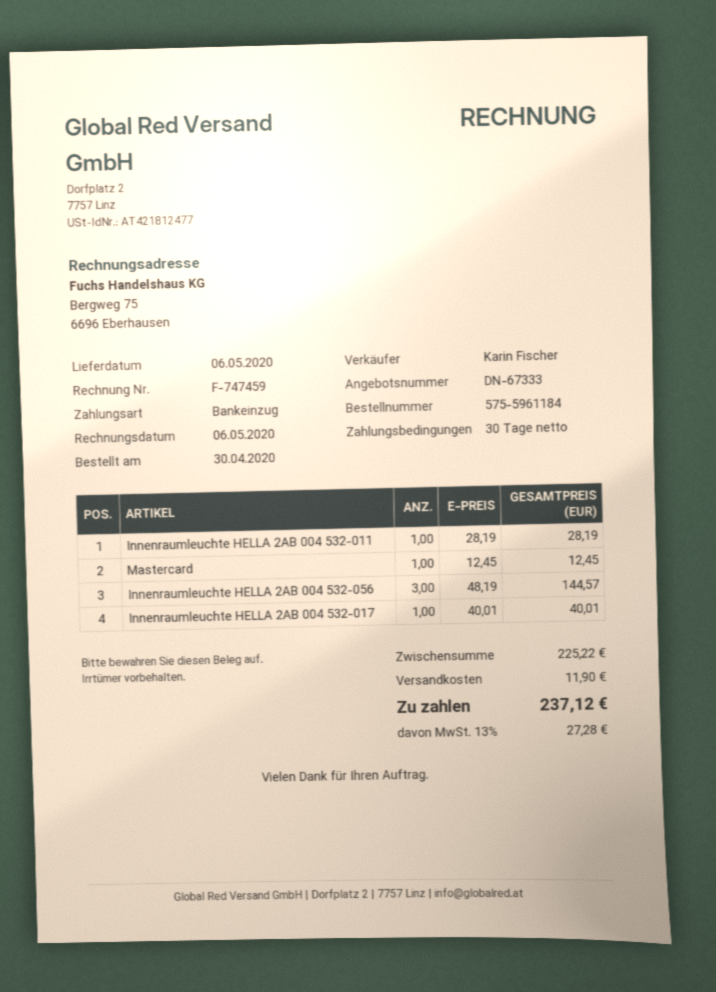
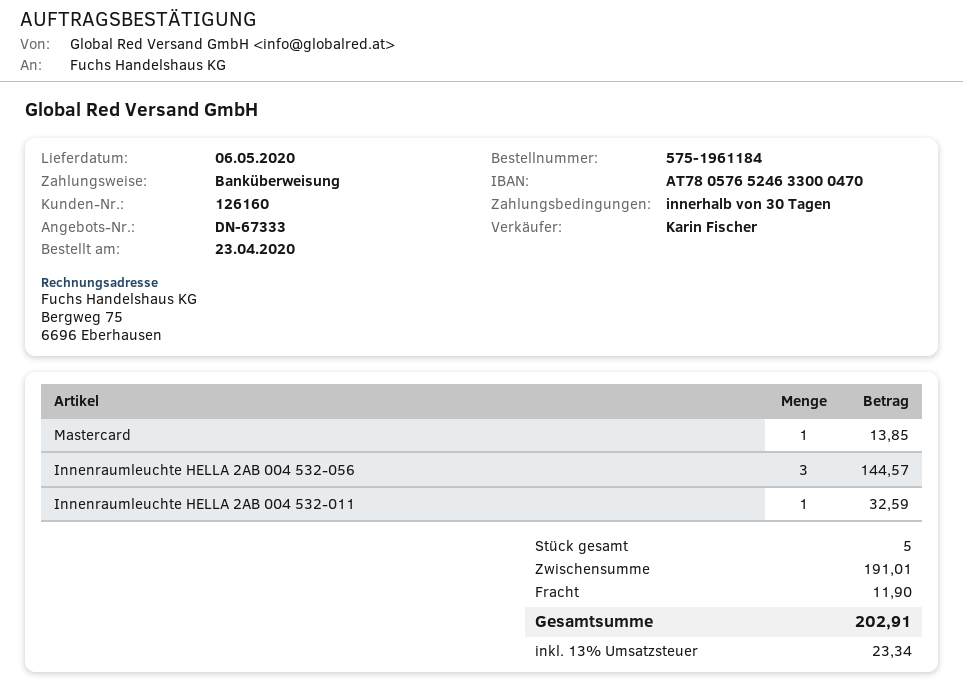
order number: 575-5961184 -> 575-1961184
order date: 2020-04-30 -> 2020-04-23
payment method: direct debit -> bank transfer
Innenraumleuchte HELLA 2AB 004 532-011: 1 for 28.19 -> 1 for 32.59
Mastercard: 1 for 12.45 -> 1 for 13.85
Innenraumleuchte HELLA 2AB 004 532-017: 1 for 40.01 -> none
subtotal: 225.22 -> 191.01
tax: 13% = 27.28 -> 13% = 23.34
total: 237.12 -> 202.91

